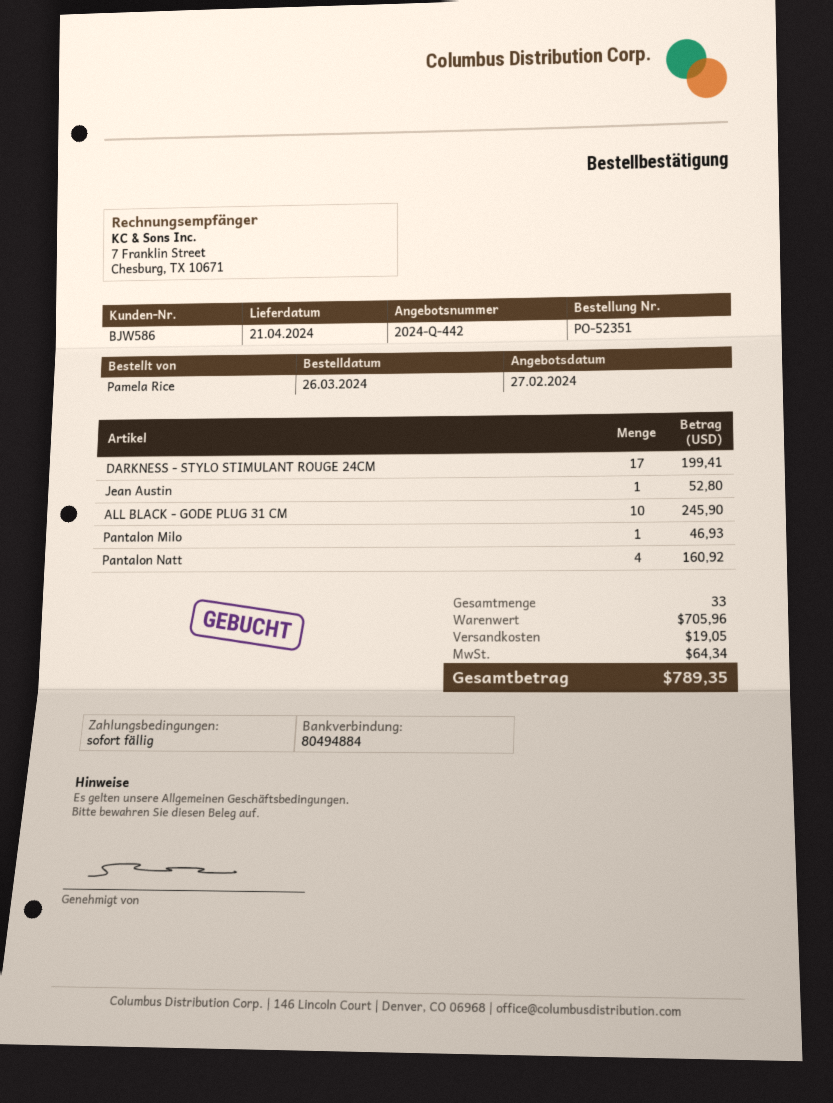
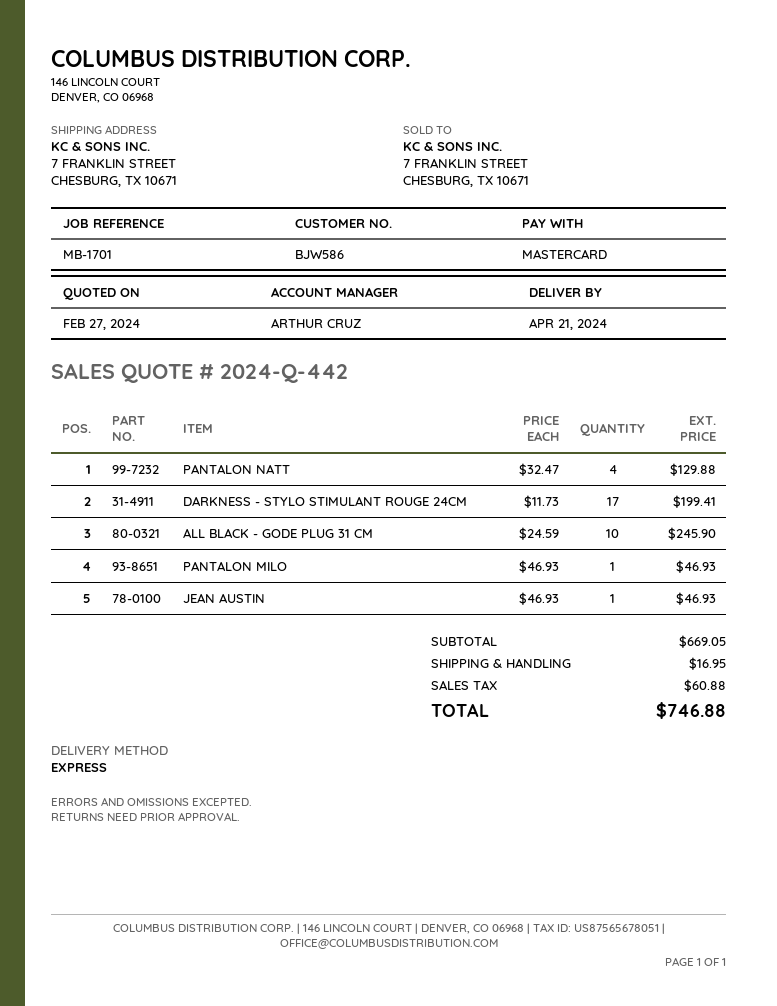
Jean Austin: 1 for 52.80 -> 1 for 46.93
Pantalon Natt: 4 for 160.92 -> 4 for 129.88
subtotal: 705.96 -> 669.05
shipping: 19.05 -> 16.95
tax: 64.34 -> 60.88
total: 789.35 -> 746.88

